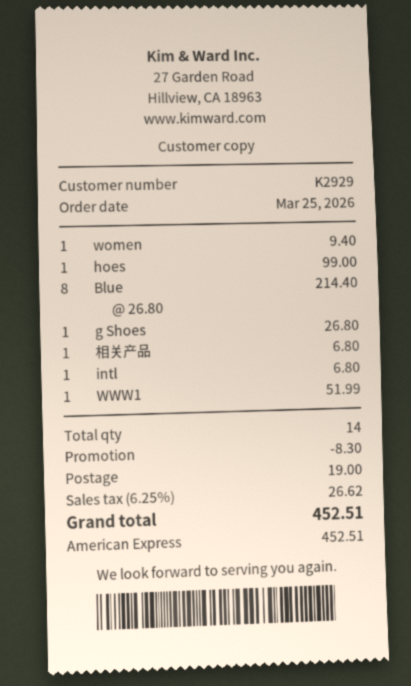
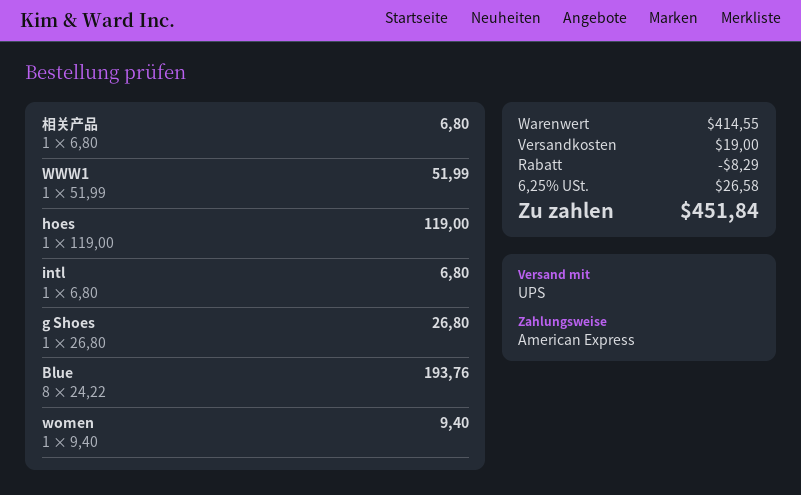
hoes: 1 x 99.00 = 99.00 -> 1 x 119.00 = 119.00
Blue: 8 x 26.80 = 214.40 -> 8 x 24.22 = 193.76
discount: 8.30 -> 8.29
tax: 6.25% = 26.62 -> 6.25% = 26.58
total: 452.51 -> 451.84

